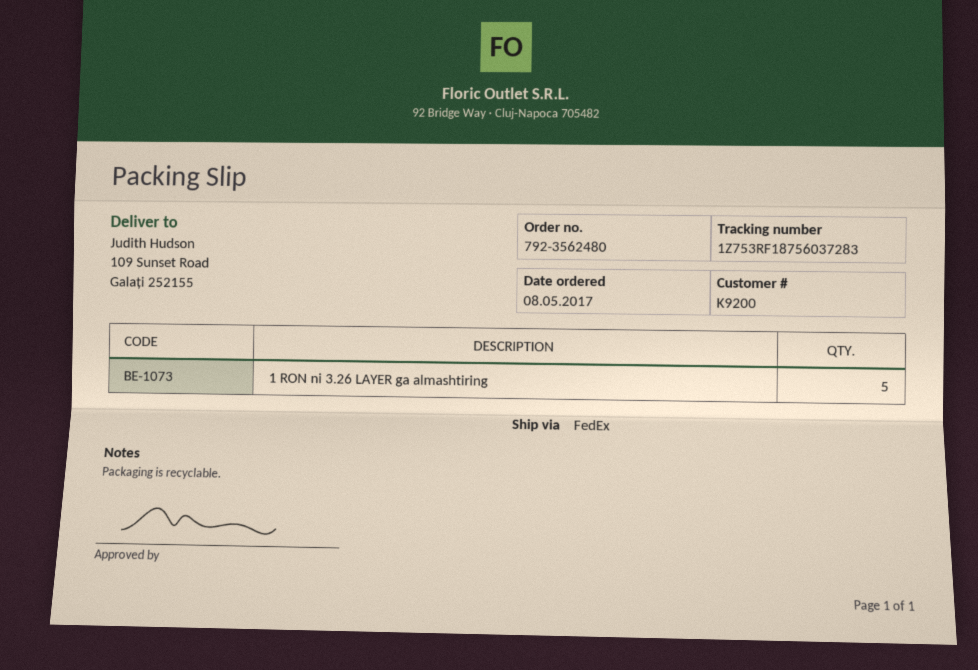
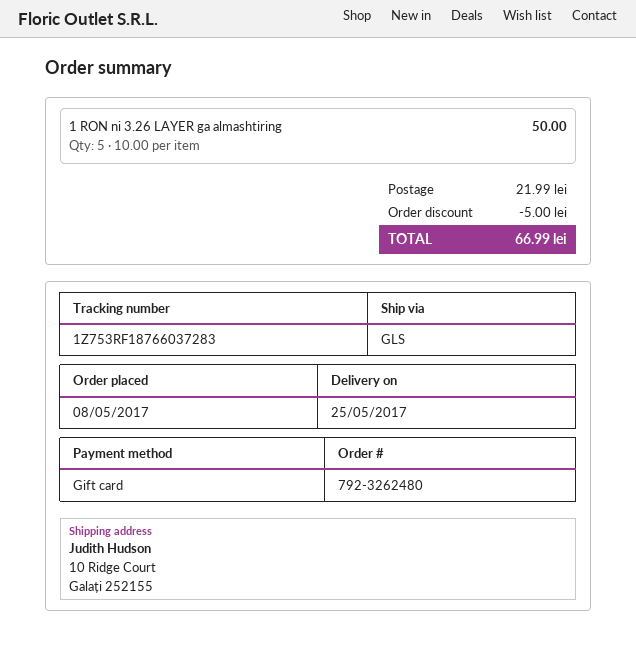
order number: 792-3562480 -> 792-3262480
shipping method: FedEx -> GLS
tracking number: 1Z753RF18756037283 -> 1Z753RF18766037283
ship to: 109 Sunset Road, Galați 252155 -> 10 Ridge Court, Galați 252155

